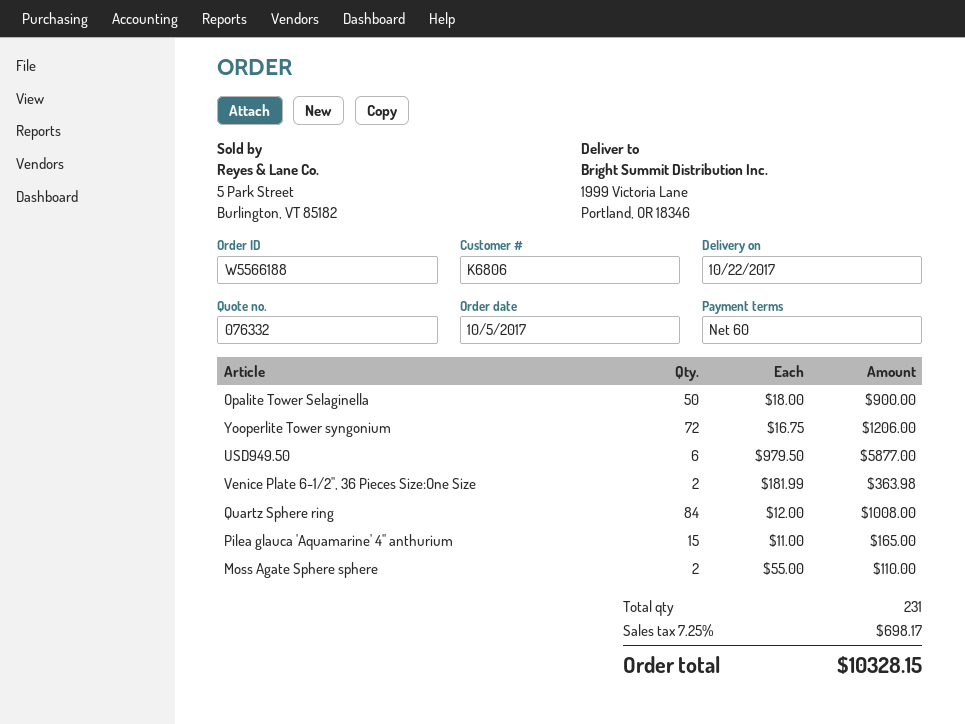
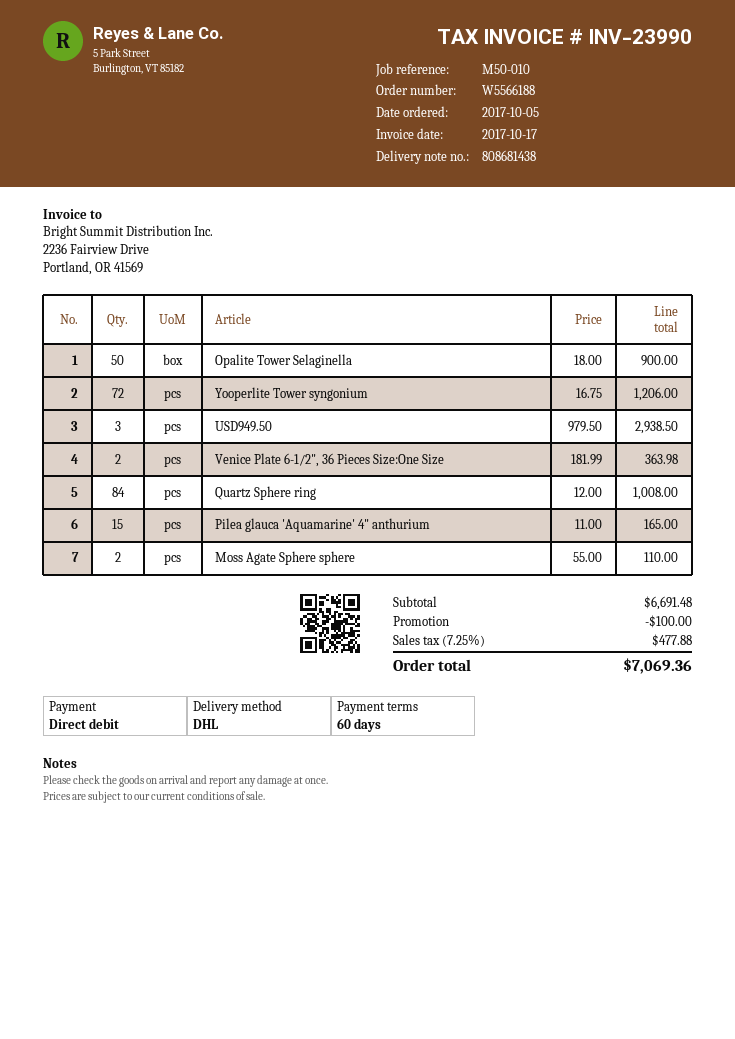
USD949.50: 6 x 979.50 = 5877.00 -> 3 x 979.50 = 2938.50
discount: none -> 100.00
tax: 7.25% = 698.17 -> 7.25% = 477.88
total: 10328.15 -> 7069.36

